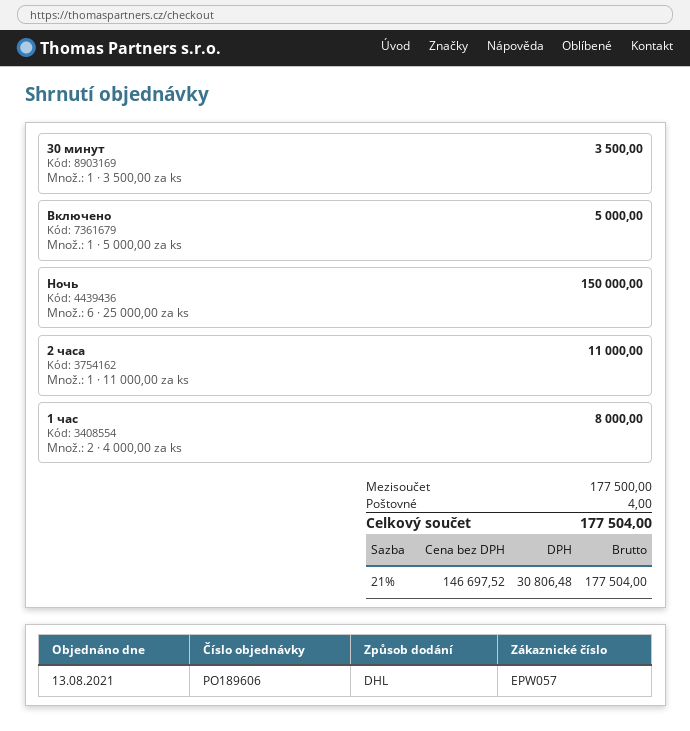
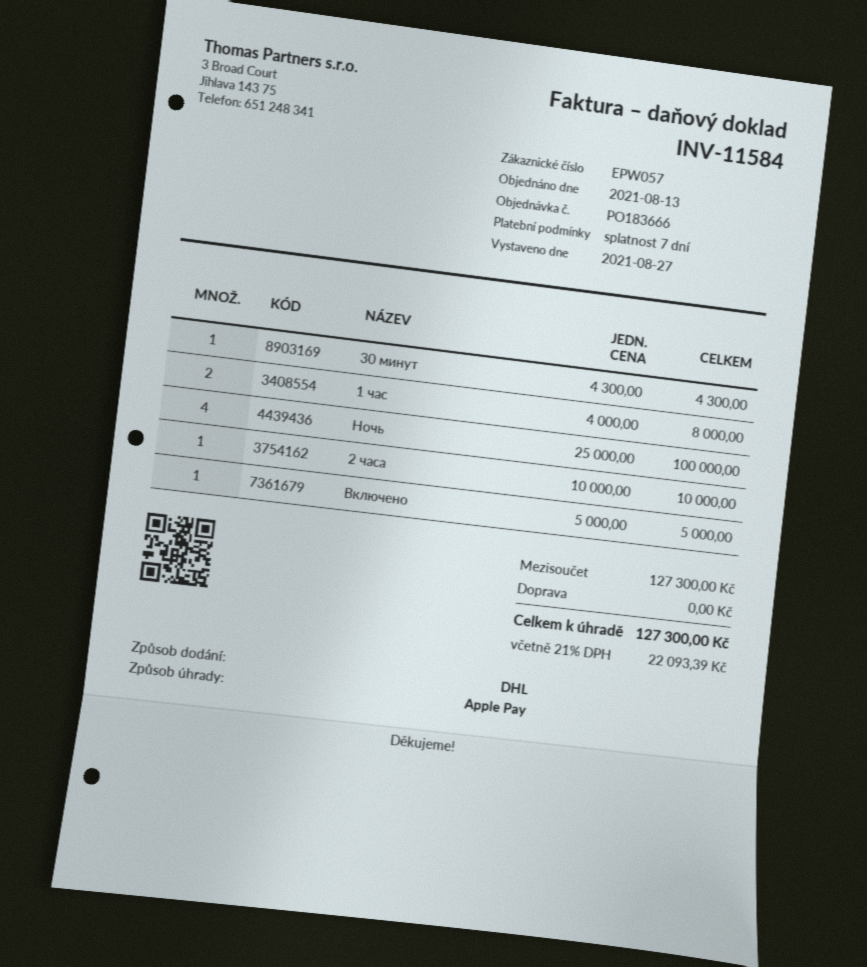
order number: PO189606 -> PO183666
30 минут: 1 x 3500.00 = 3500.00 -> 1 x 4300.00 = 4300.00
Ночь: 6 x 25000.00 = 150000.00 -> 4 x 25000.00 = 100000.00
2 часа: 1 x 11000.00 = 11000.00 -> 1 x 10000.00 = 10000.00
subtotal: 177500.00 -> 127300.00
shipping: 4.00 -> 0.00
tax: 21% = 30806.48 -> 21% = 22093.39
total: 177504.00 -> 127300.00

